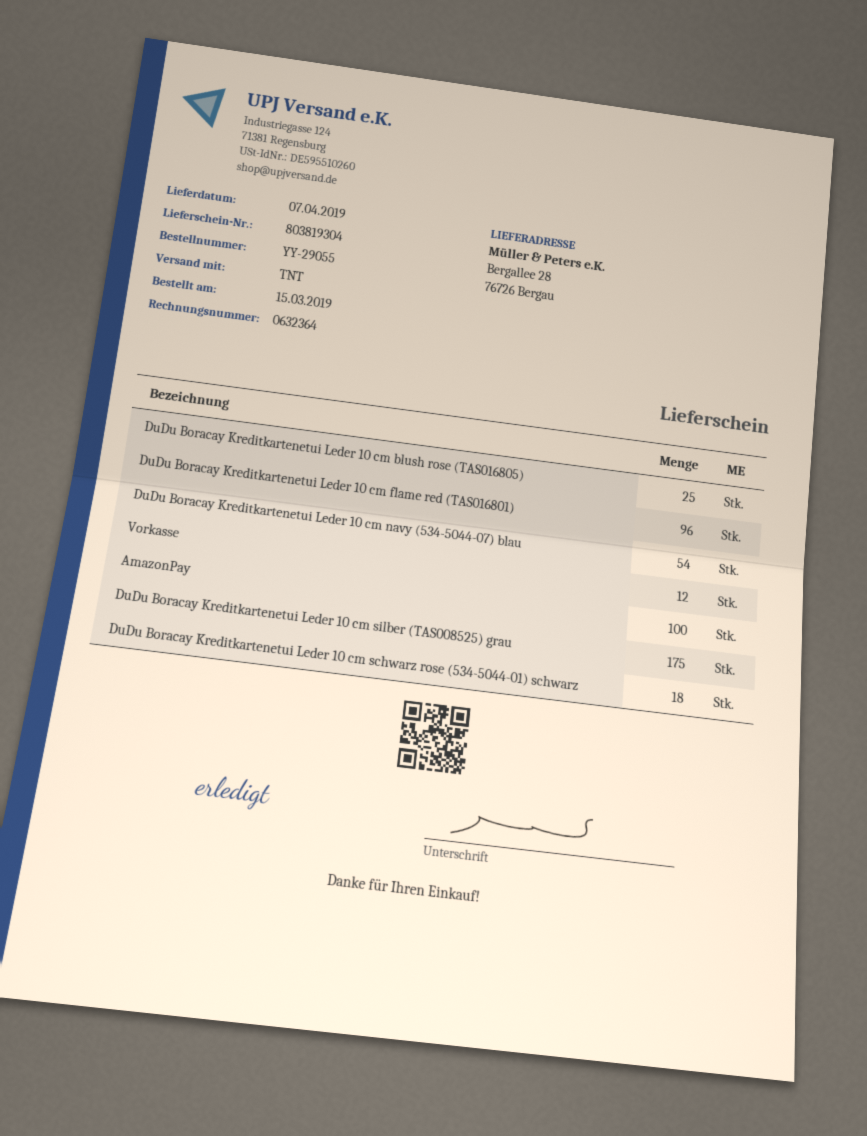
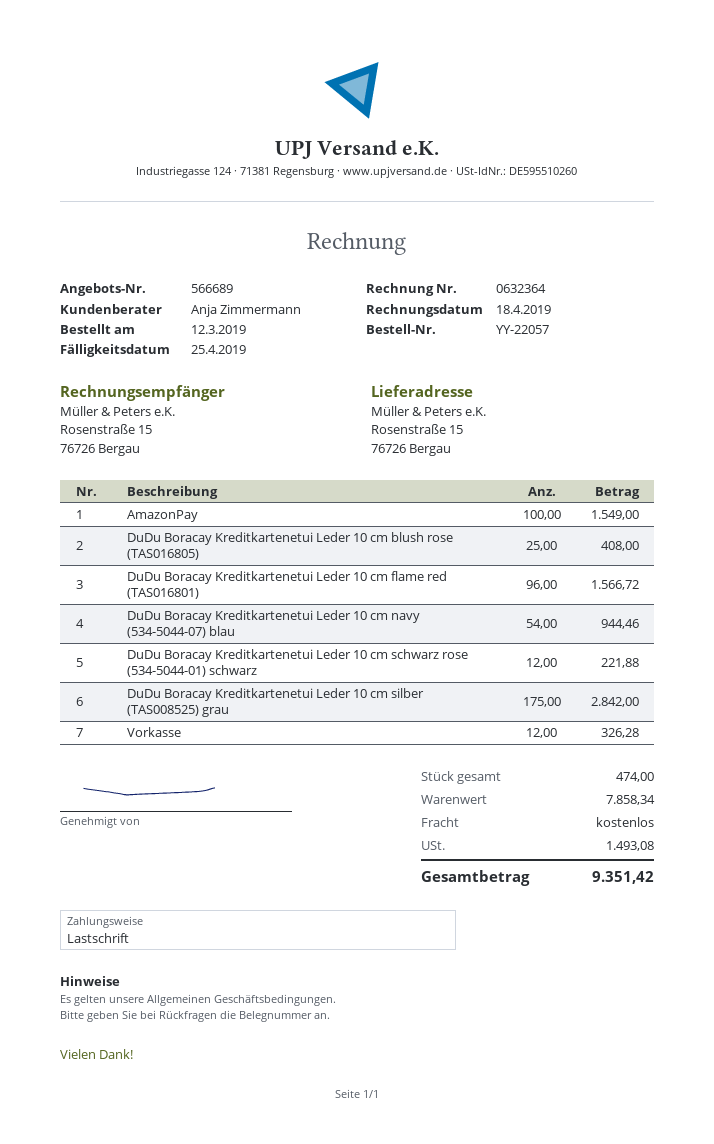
order number: YY-29055 -> YY-22057
order date: 2019-03-15 -> 2019-03-12
ship to: Bergallee 28, 76726 Bergau -> Rosenstraße 15, 76726 Bergau
DuDu Boracay Kreditkartenetui Leder 10 cm schwarz rose (534-5044-01) schwarz: 18 -> 12

